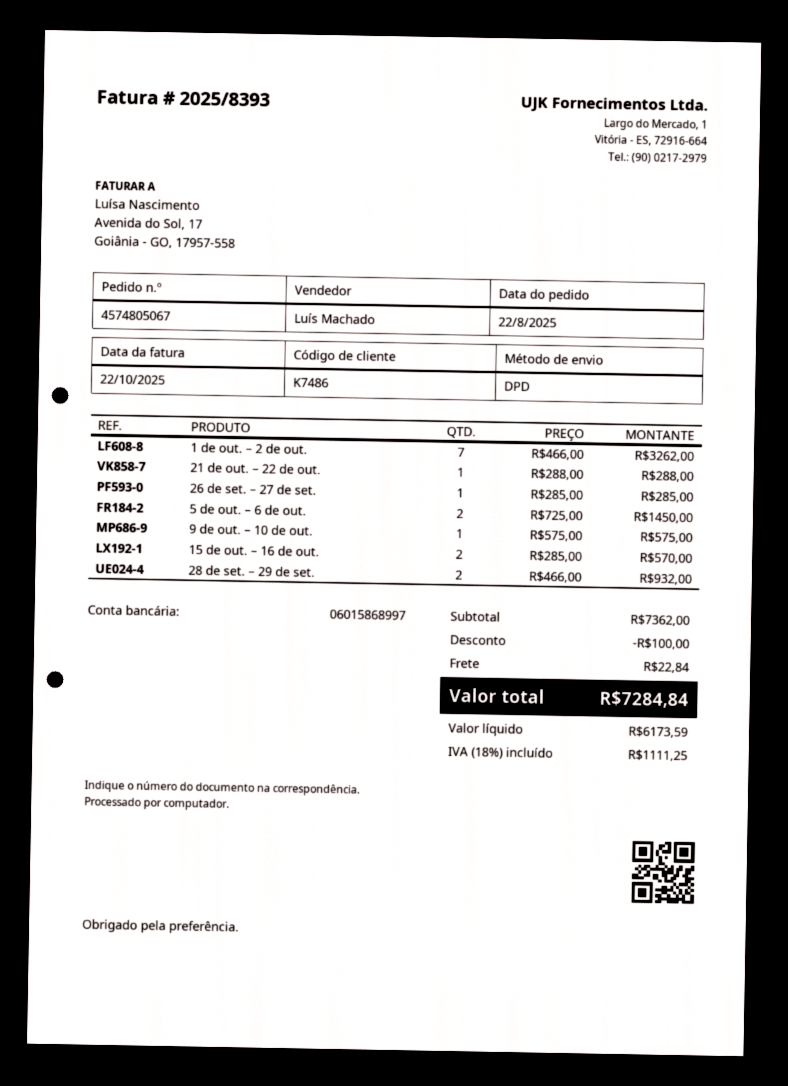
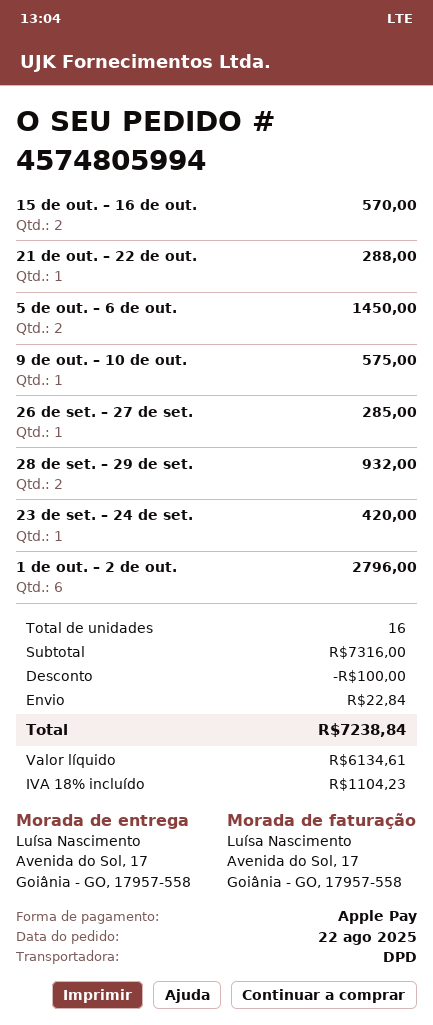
order number: 4574805067 -> 4574805994
1 de out. – 2 de out.: 7 for 3262.00 -> 6 for 2796.00
23 de set. – 24 de set.: none -> 1 for 420.00
subtotal: 7362.00 -> 7316.00
net: 6173.59 -> 6134.61
tax: 18% = 1111.25 -> 18% = 1104.23
total: 7284.84 -> 7238.84

